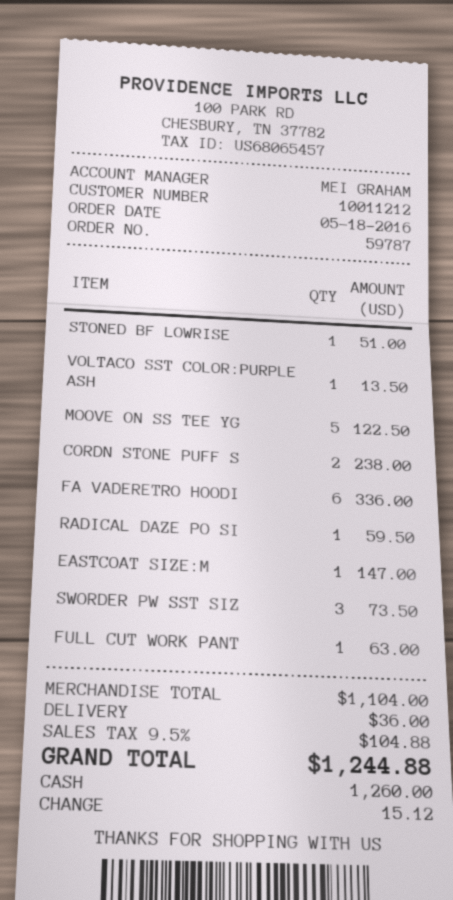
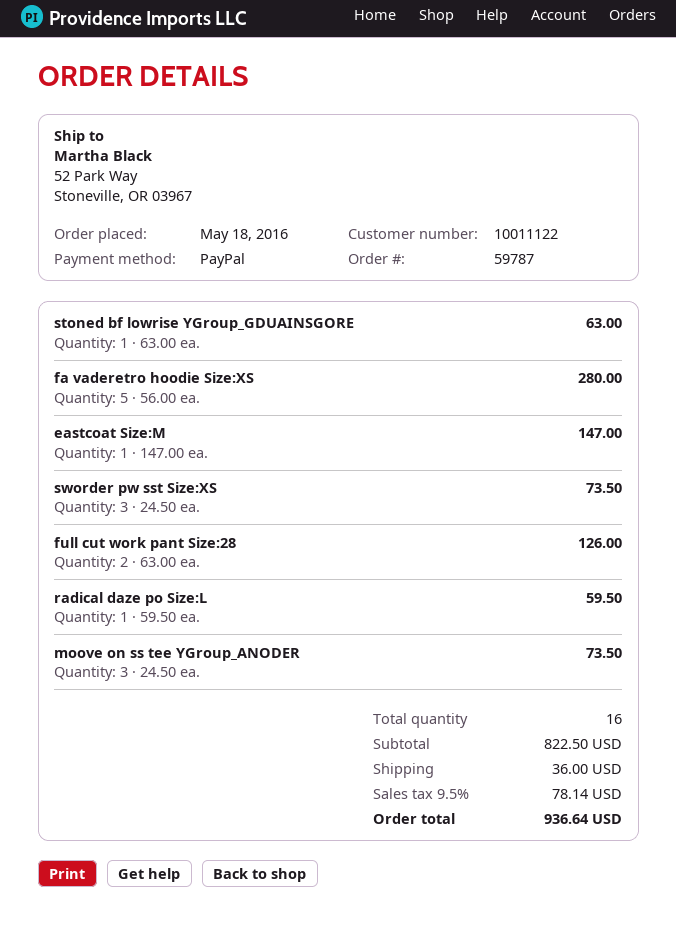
customer number: 10011212 -> 10011122
payment method: cash -> PayPal
STONED BF LOWRISE: 1 for 51.00 -> 1 for 63.00
VOLTACO SST COLOR:PURPLE ASH: 1 for 13.50 -> none
MOOVE ON SS TEE YG: 5 for 122.50 -> 3 for 73.50
CORDN STONE PUFF S: 2 for 238.00 -> none
FA VADERETRO HOODI: 6 for 336.00 -> 5 for 280.00
FULL CUT WORK PANT: 1 for 63.00 -> 2 for 126.00
subtotal: 1104.00 -> 822.50
tax: 9.5% = 104.88 -> 9.5% = 78.14
total: 1244.88 -> 936.64

